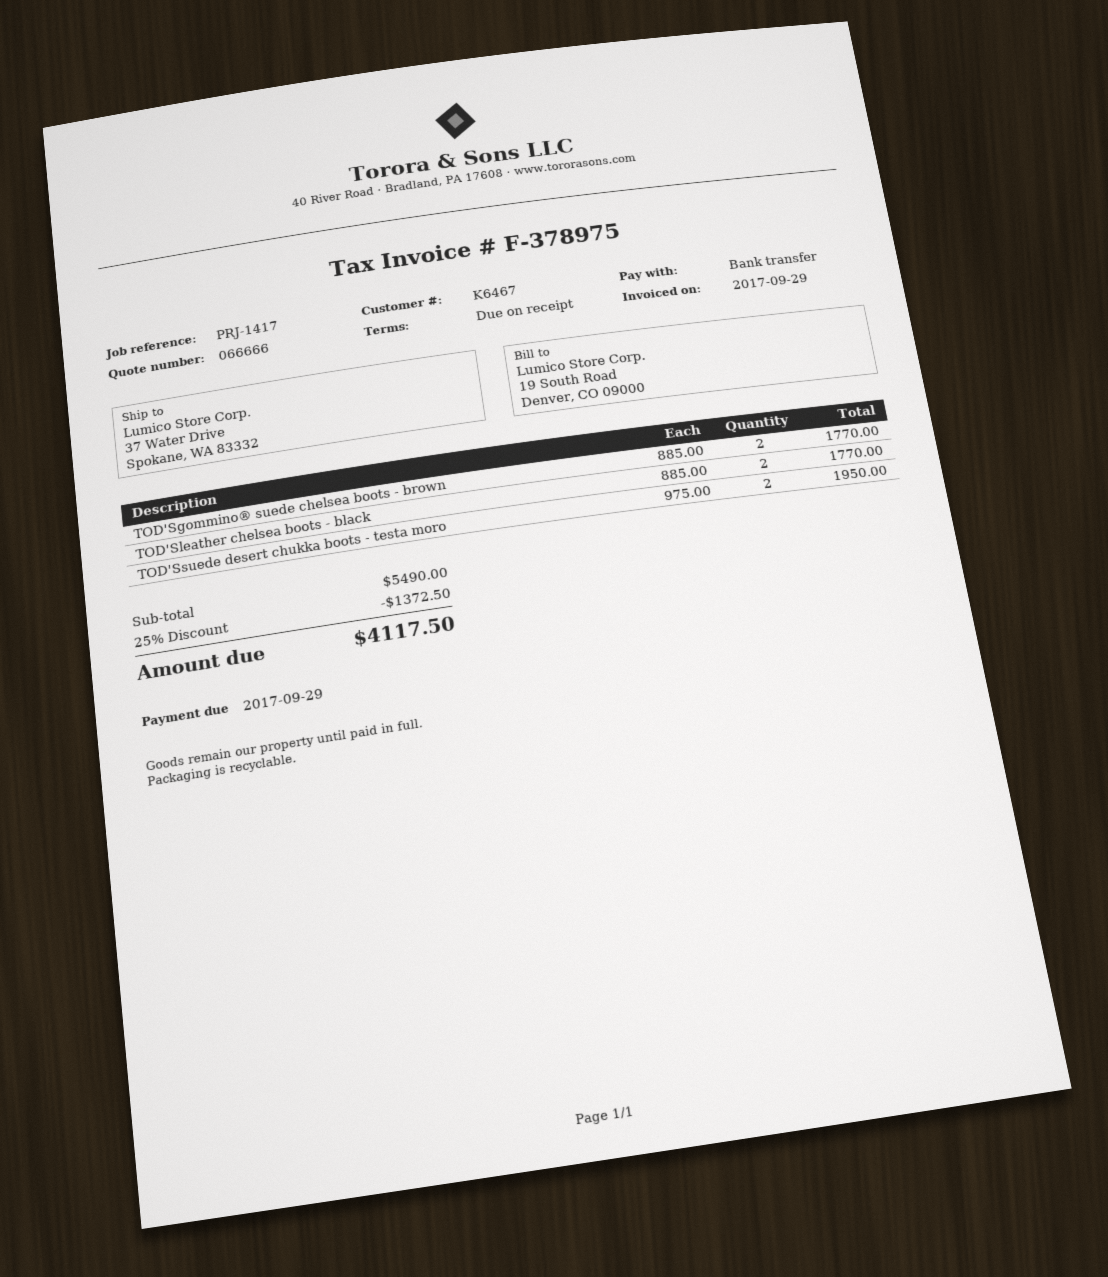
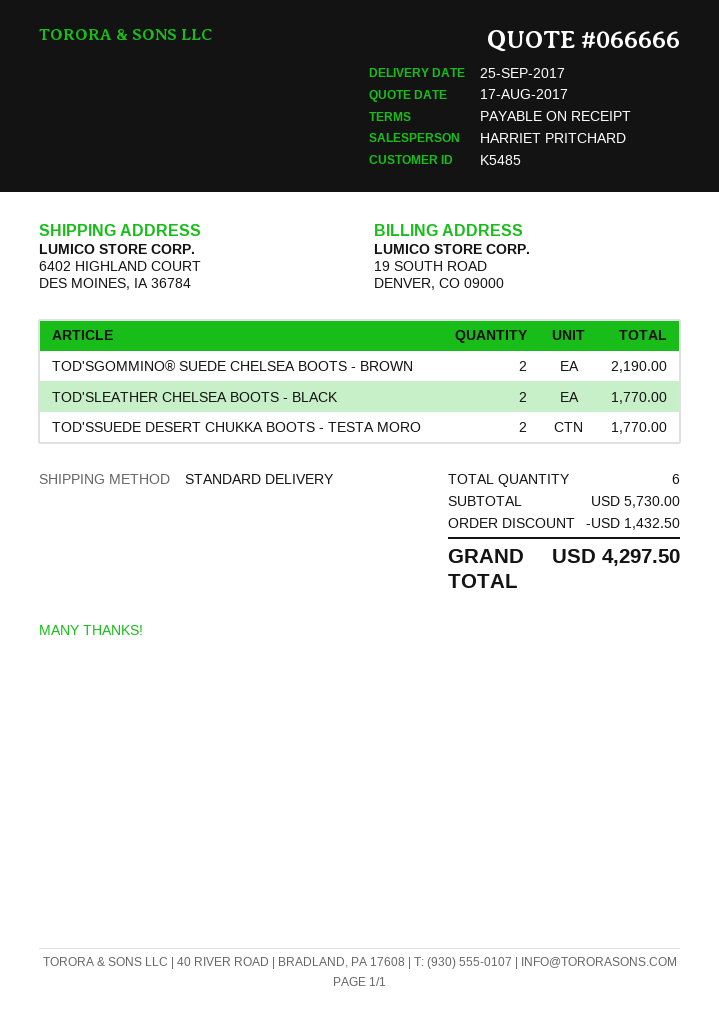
customer number: K6467 -> K5485
ship to: 37 Water Drive, Spokane, WA 83332 -> 6402 HIGHLAND COURT, DES MOINES, IA 36784
TOD'Sgommino® suede chelsea boots - brown: 2 for 1770.00 -> 2 for 2190.00
TOD'Ssuede desert chukka boots - testa moro: 2 for 1950.00 -> 2 for 1770.00
subtotal: 5490.00 -> 5730.00
discount: 1372.50 -> 1432.50
total: 4117.50 -> 4297.50

